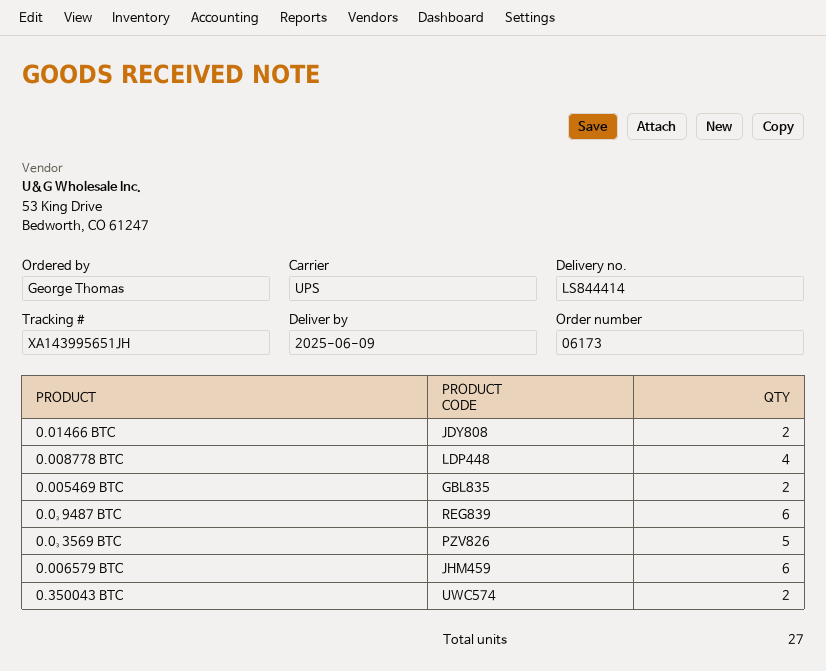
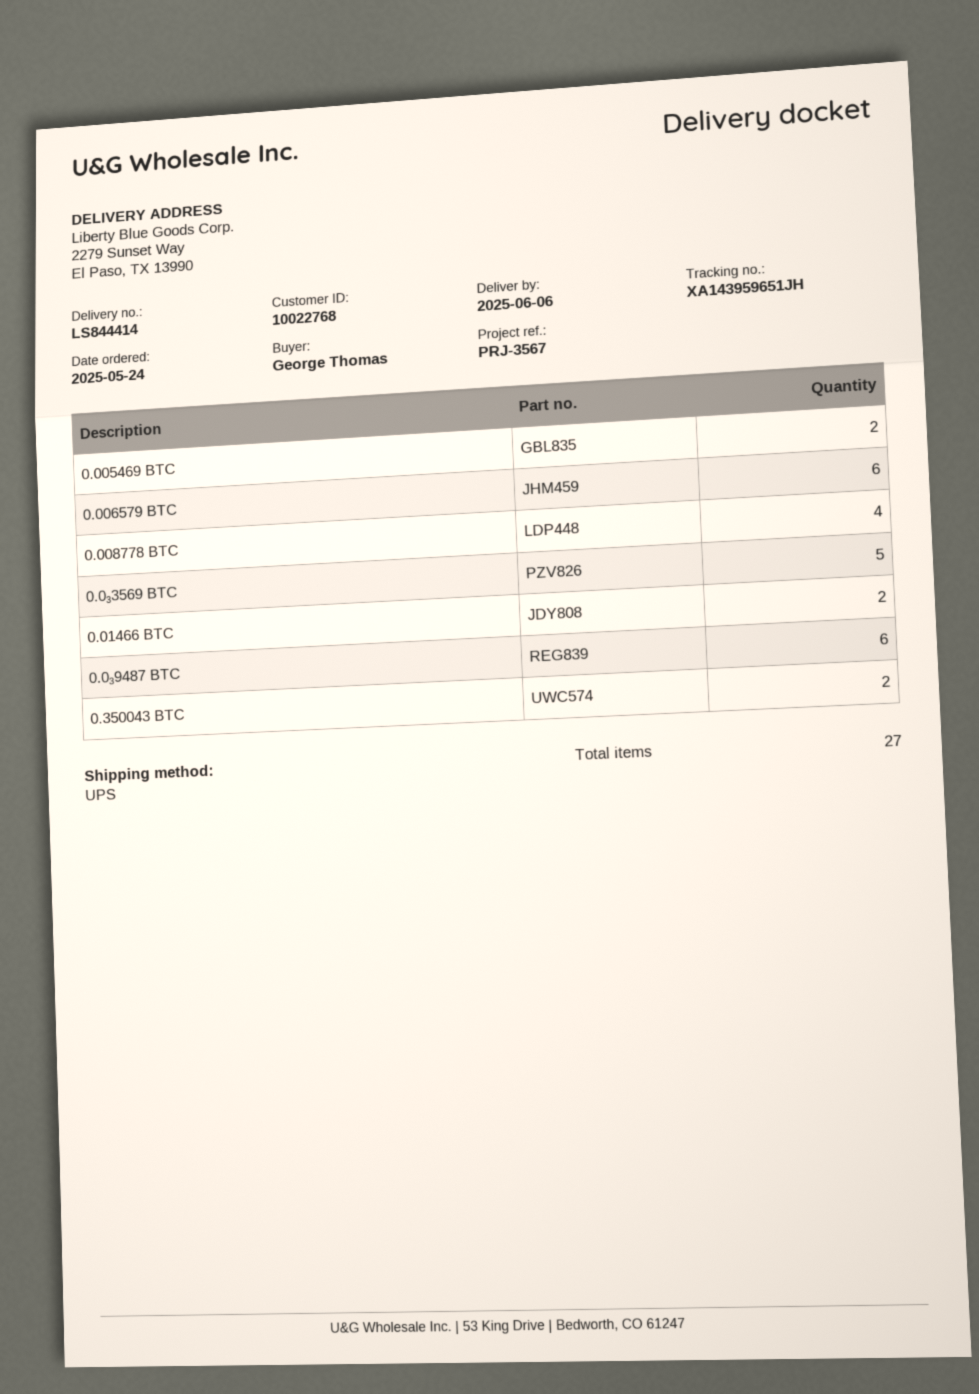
delivery date: 2025-06-09 -> 2025-06-06
tracking number: XA143995651JH -> XA143959651JH

